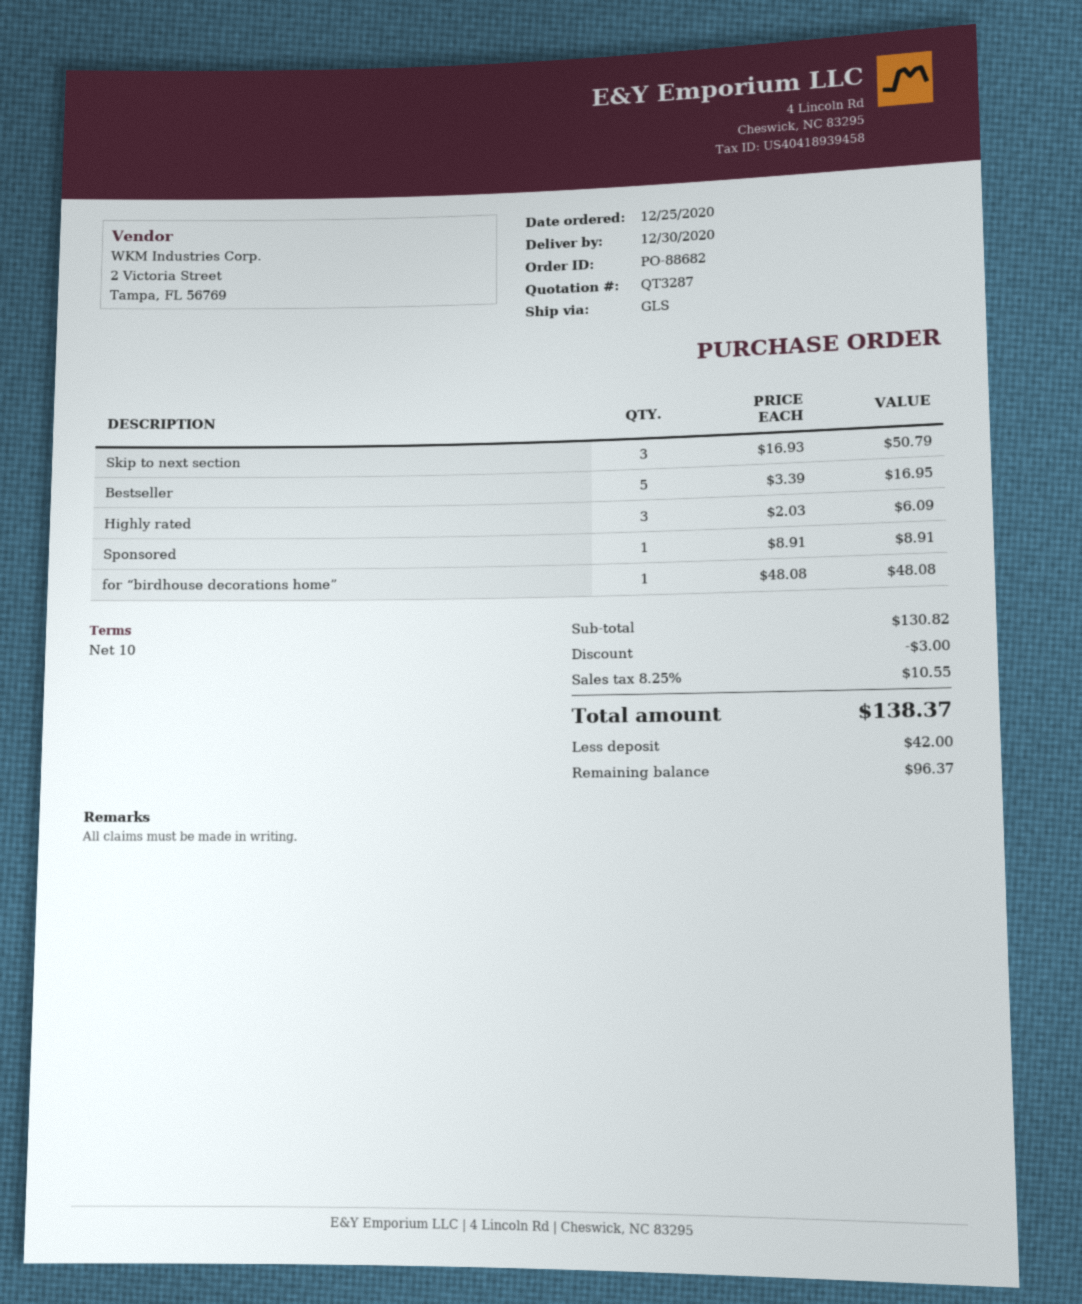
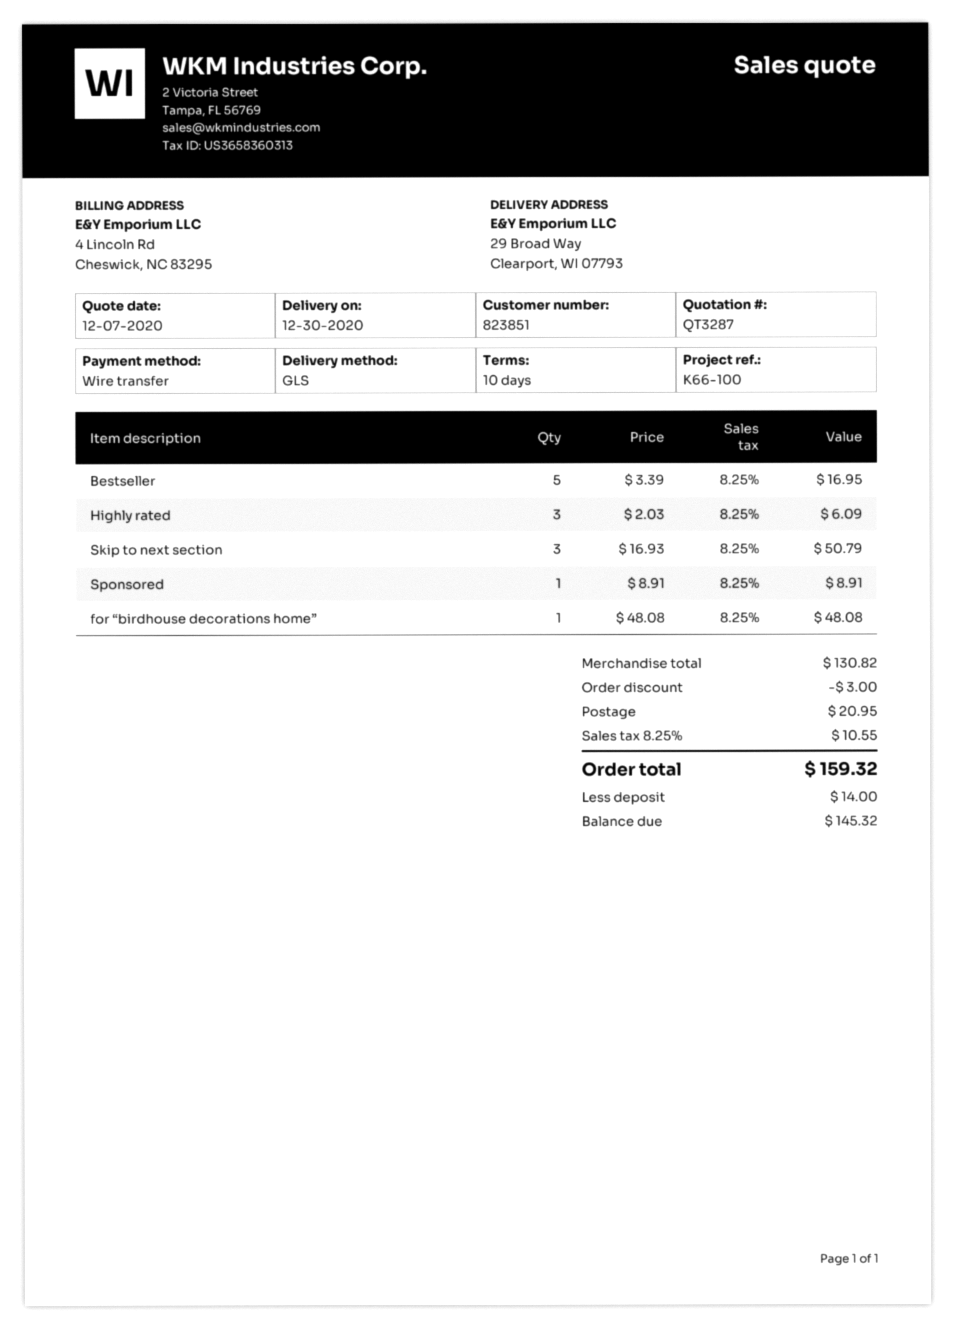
shipping: none -> 20.95
total: 138.37 -> 159.32
deposit: 42.00 -> 14.00
balance: 96.37 -> 145.32

